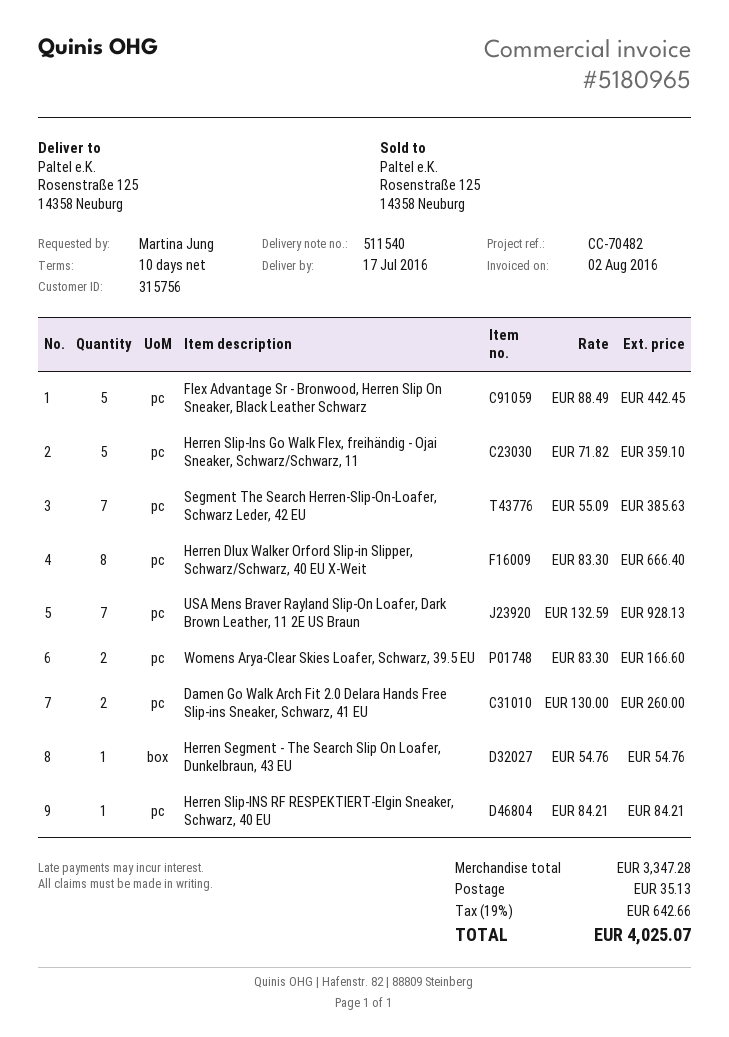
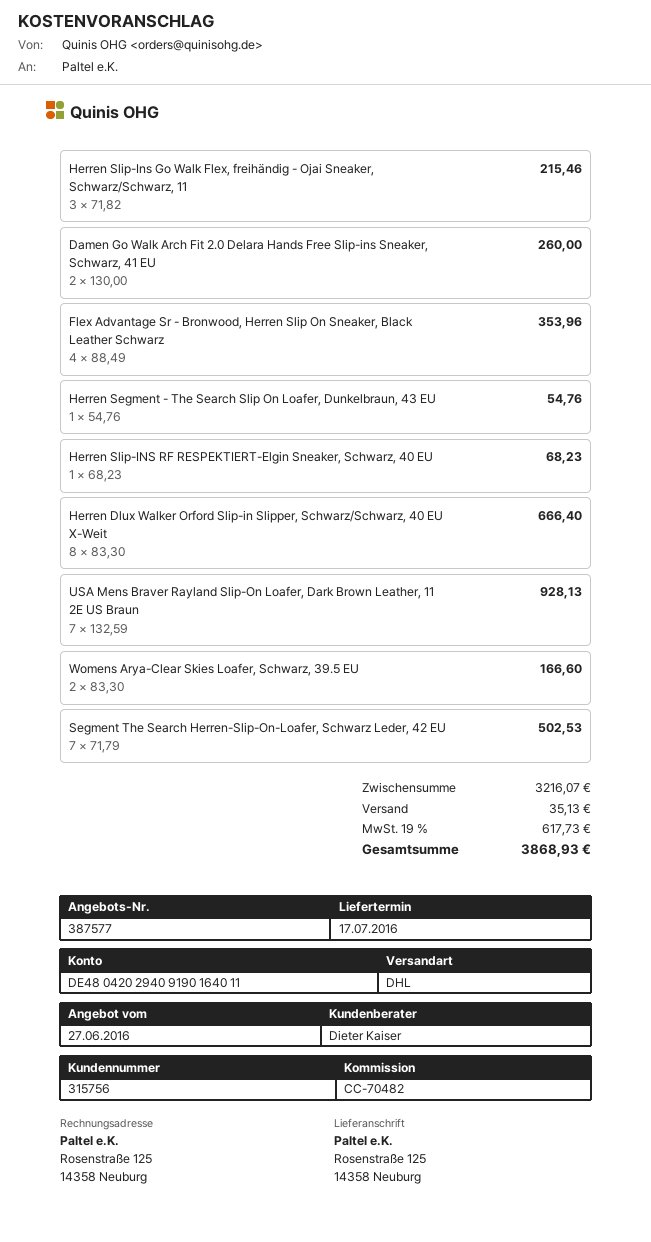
Flex Advantage Sr - Bronwood, Herren Slip On Sneaker, Black Leather Schwarz: 5 x 88.49 = 442.45 -> 4 x 88.49 = 353.96
Herren Slip-Ins Go Walk Flex, freihändig - Ojai Sneaker, Schwarz/Schwarz, 11: 5 x 71.82 = 359.10 -> 3 x 71.82 = 215.46
Segment The Search Herren-Slip-On-Loafer, Schwarz Leder, 42 EU: 7 x 55.09 = 385.63 -> 7 x 71.79 = 502.53
Herren Slip-INS RF RESPEKTIERT-Elgin Sneaker, Schwarz, 40 EU: 1 x 84.21 = 84.21 -> 1 x 68.23 = 68.23
subtotal: 3347.28 -> 3216.07
tax: 19% = 642.66 -> 19% = 617.73
total: 4025.07 -> 3868.93

